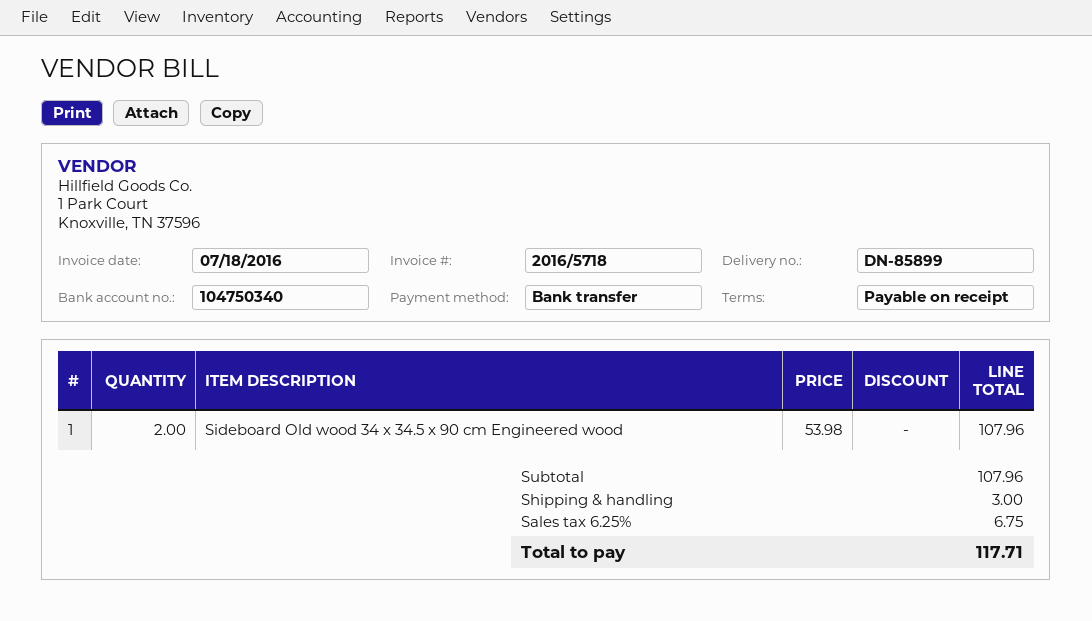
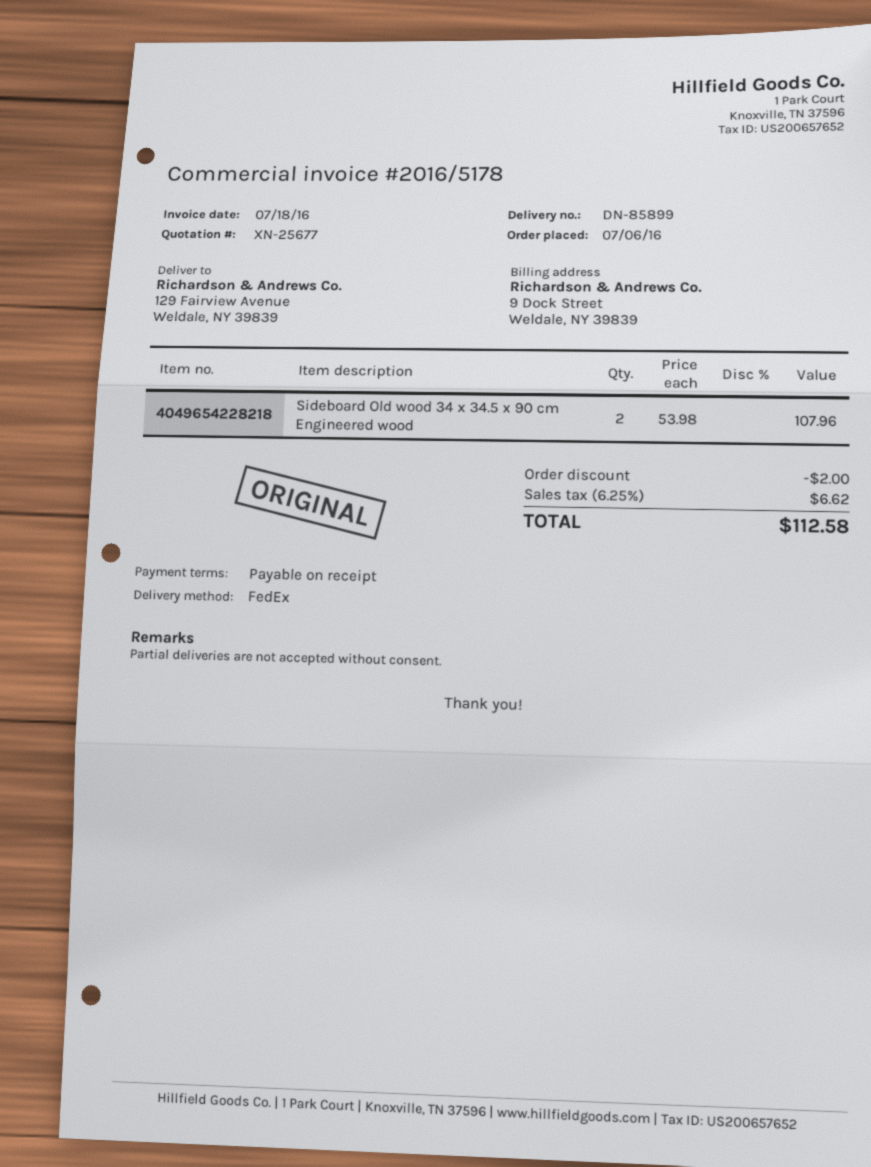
invoice number: 2016/5718 -> 2016/5178
discount: none -> 2.00
shipping: 3.00 -> none
tax: 6.25% = 6.75 -> 6.25% = 6.62
total: 117.71 -> 112.58

